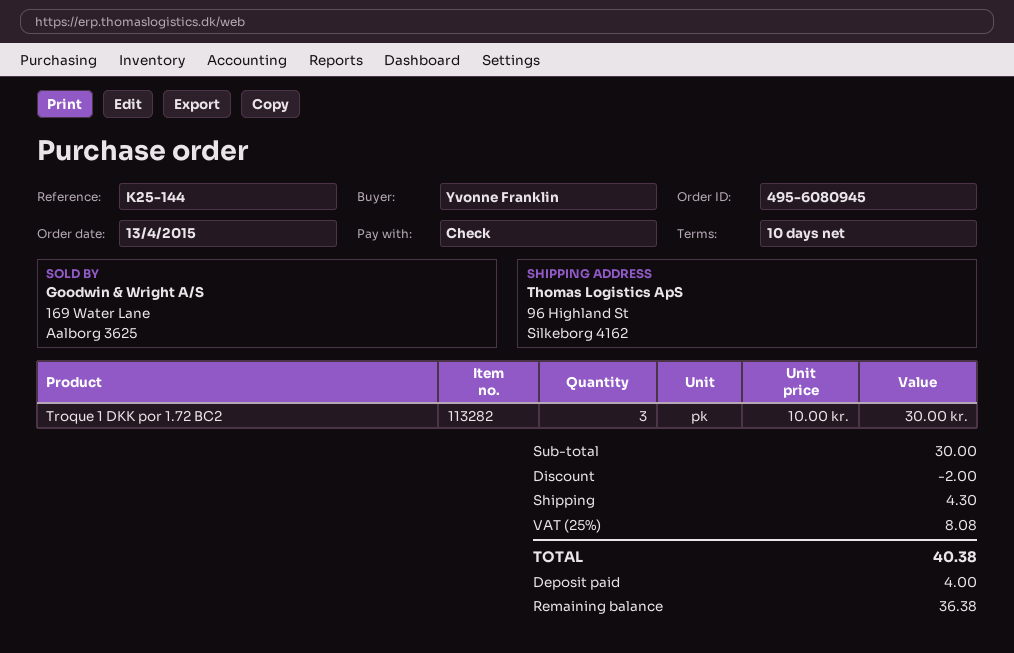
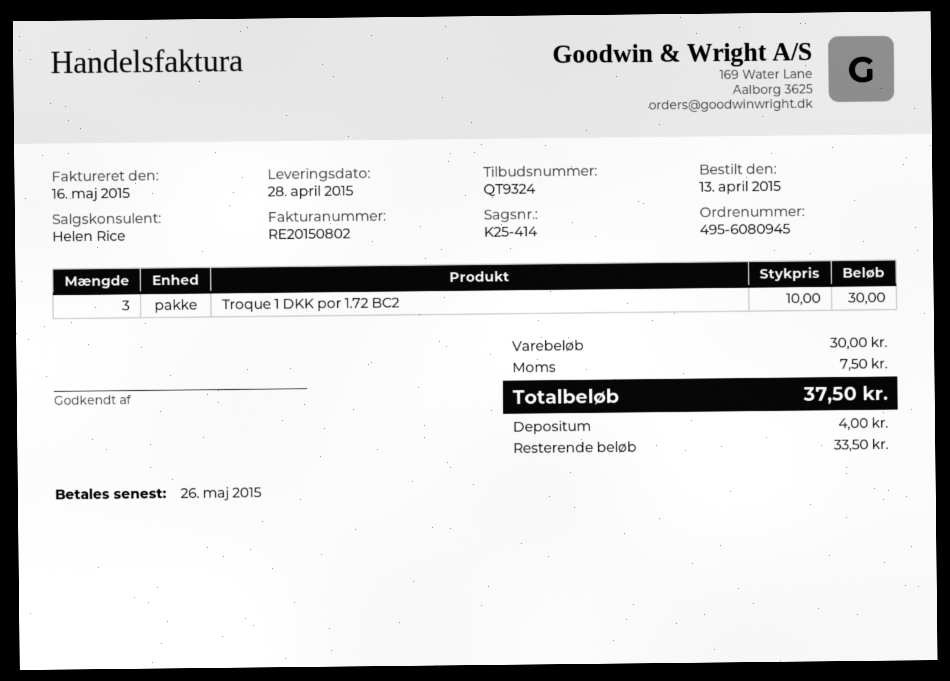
reference: K25-144 -> K25-414
discount: 2.00 -> none
shipping: 4.30 -> none
tax: 8.08 -> 7.50
total: 40.38 -> 37.50
balance: 36.38 -> 33.50

